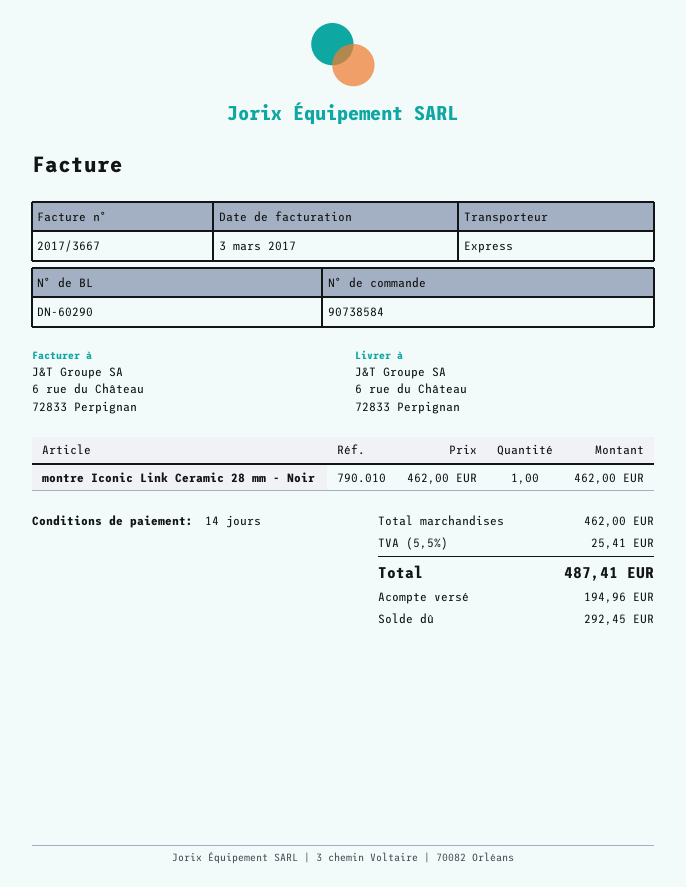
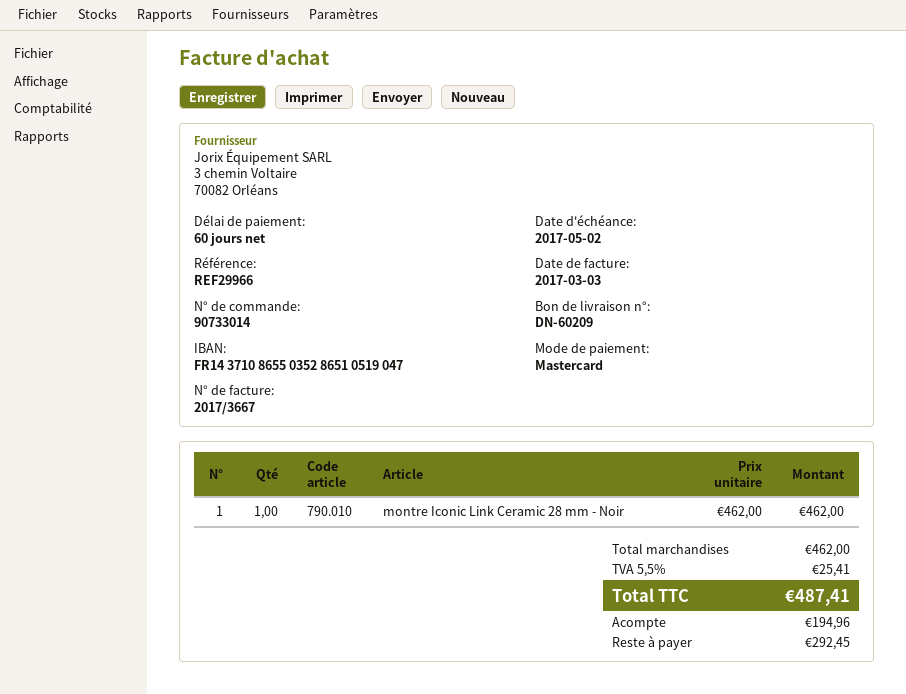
order number: 90738584 -> 90733014
delivery note number: DN-60290 -> DN-60209
payment terms: 14 days -> 60 days

